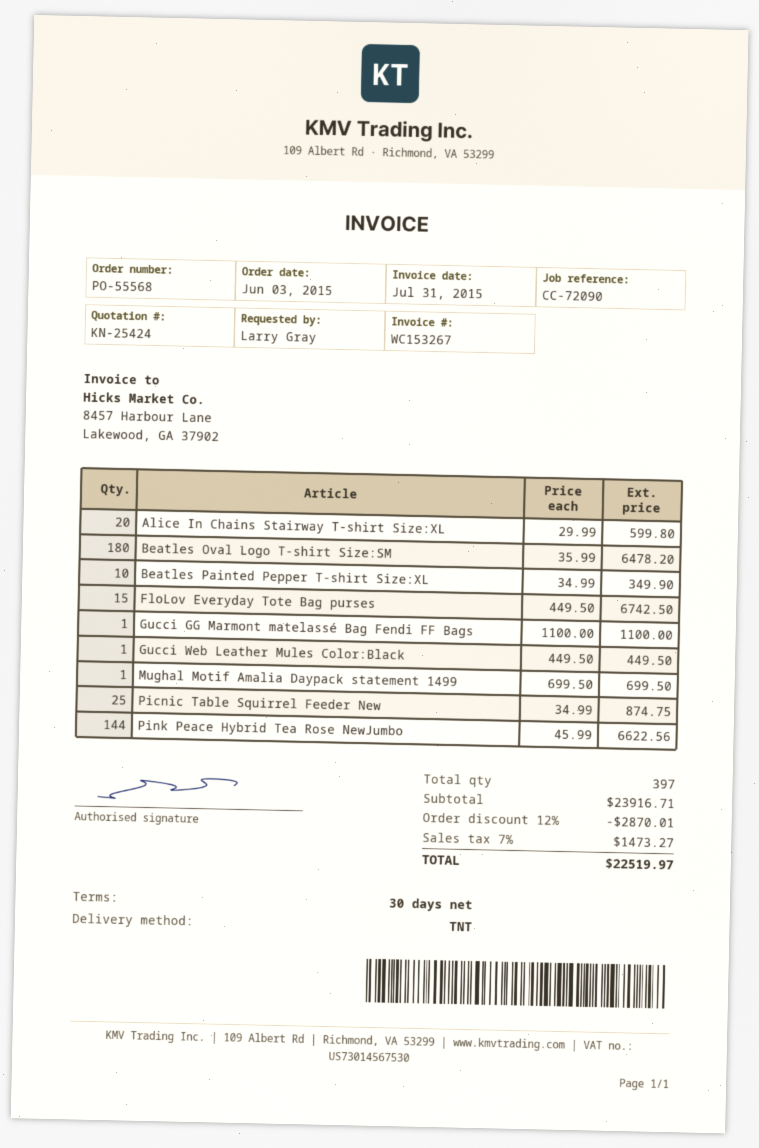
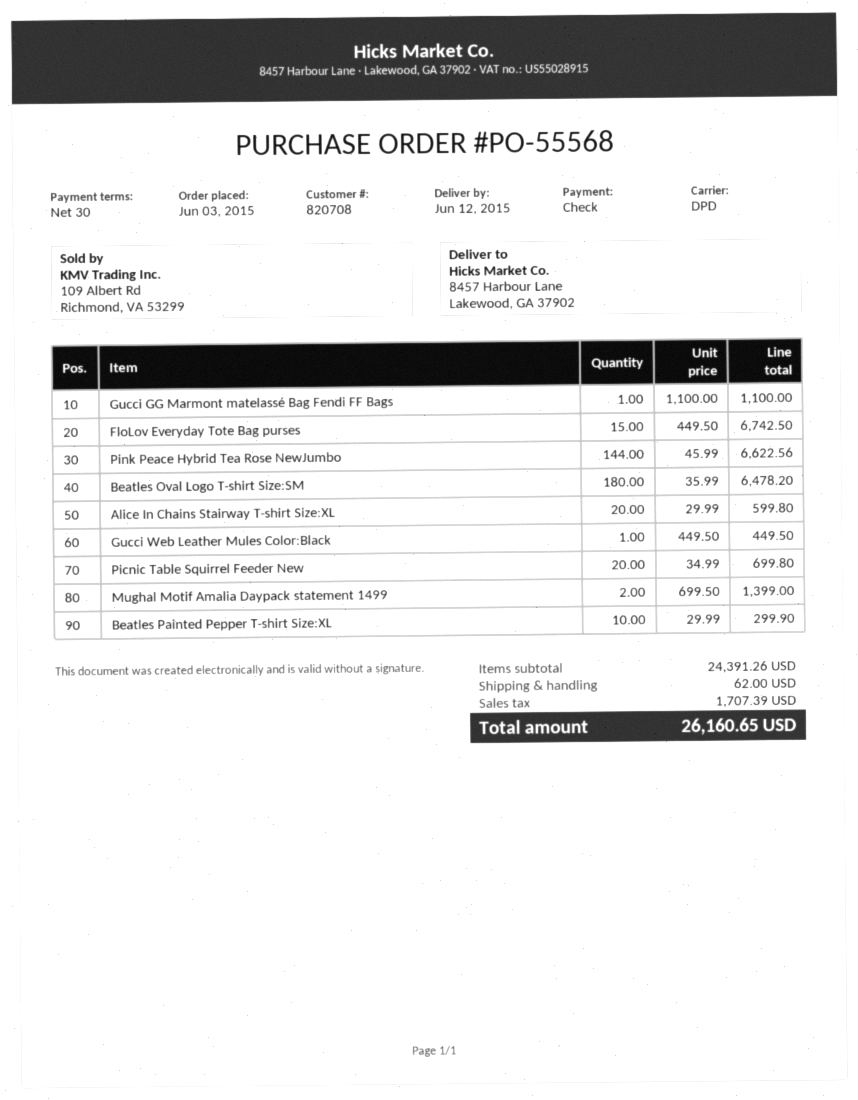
shipping method: TNT -> DPD
Beatles Painted Pepper T-shirt Size:XL: 10 x 34.99 = 349.90 -> 10 x 29.99 = 299.90
Mughal Motif Amalia Daypack statement 1499: 1 x 699.50 = 699.50 -> 2 x 699.50 = 1399.00
Picnic Table Squirrel Feeder New: 25 x 34.99 = 874.75 -> 20 x 34.99 = 699.80
subtotal: 23916.71 -> 24391.26
discount: 12% = 2870.01 -> none
shipping: none -> 62.00
tax: 1473.27 -> 1707.39
total: 22519.97 -> 26160.65

